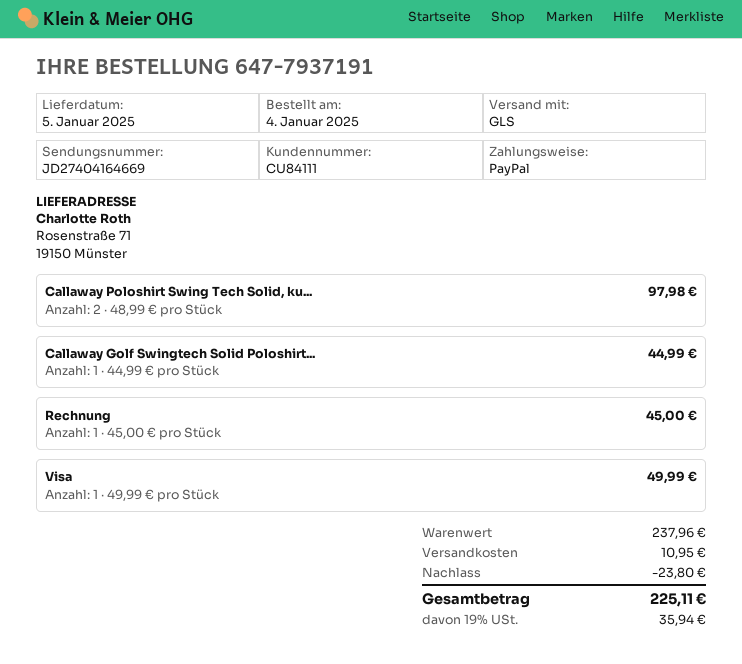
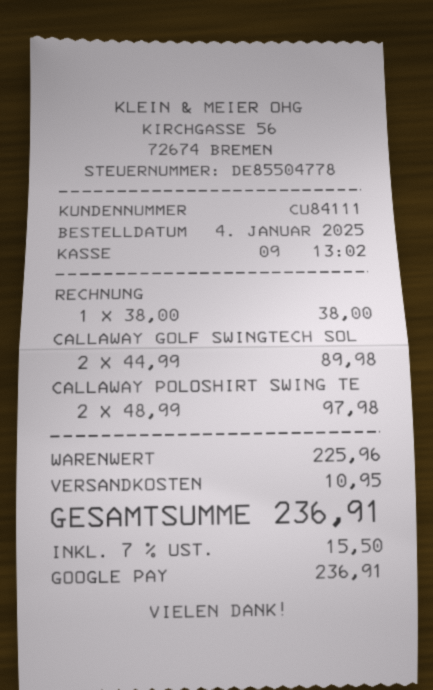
payment method: PayPal -> Google Pay
Callaway Golf Swingtech Solid Poloshirt...: 1 x 44.99 = 44.99 -> 2 x 44.99 = 89.98
Rechnung: 1 x 45.00 = 45.00 -> 1 x 38.00 = 38.00
Visa: 1 x 49.99 = 49.99 -> none
subtotal: 237.96 -> 225.96
discount: 23.80 -> none
tax: 19% = 35.94 -> 7% = 15.50
total: 225.11 -> 236.91

